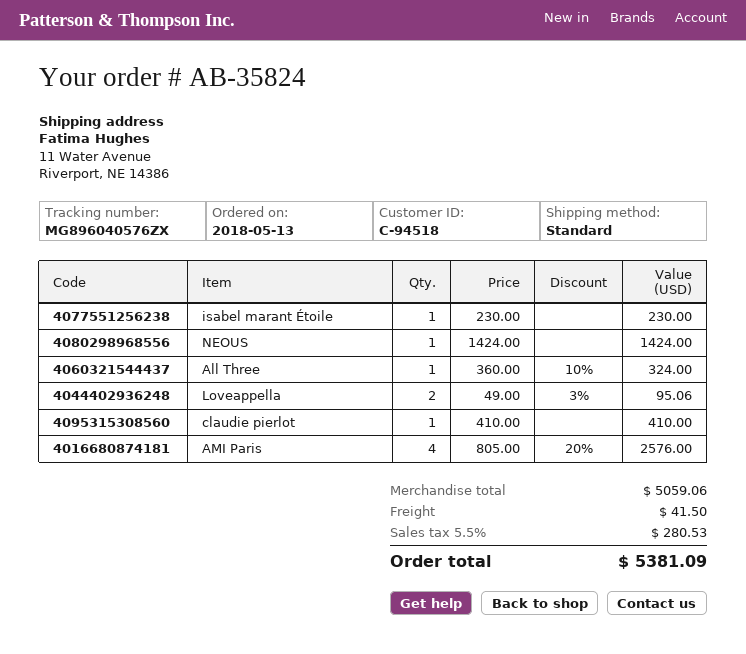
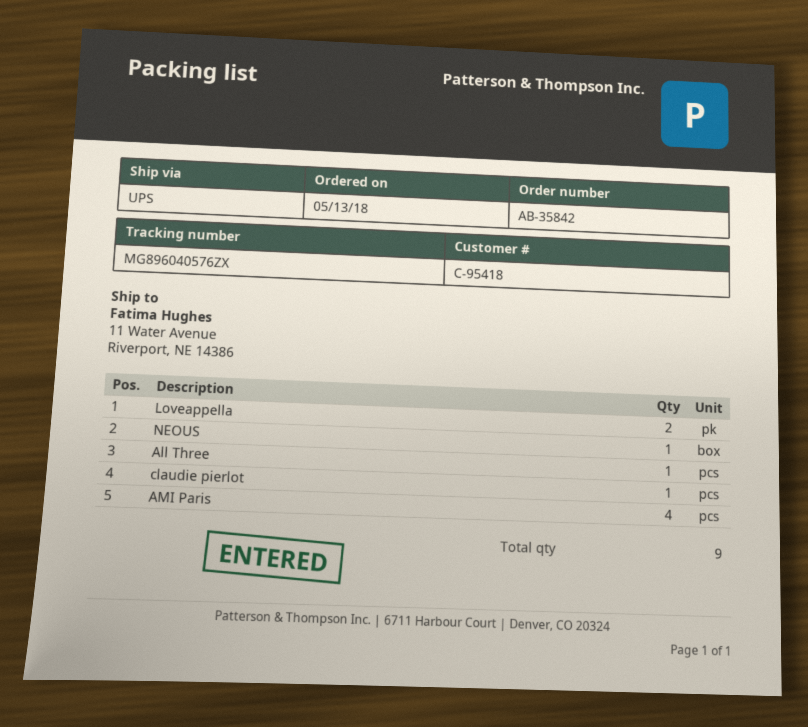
order number: AB-35824 -> AB-35842
customer number: C-94518 -> C-95418
shipping method: standard -> UPS
isabel marant Étoile: 1 -> none

